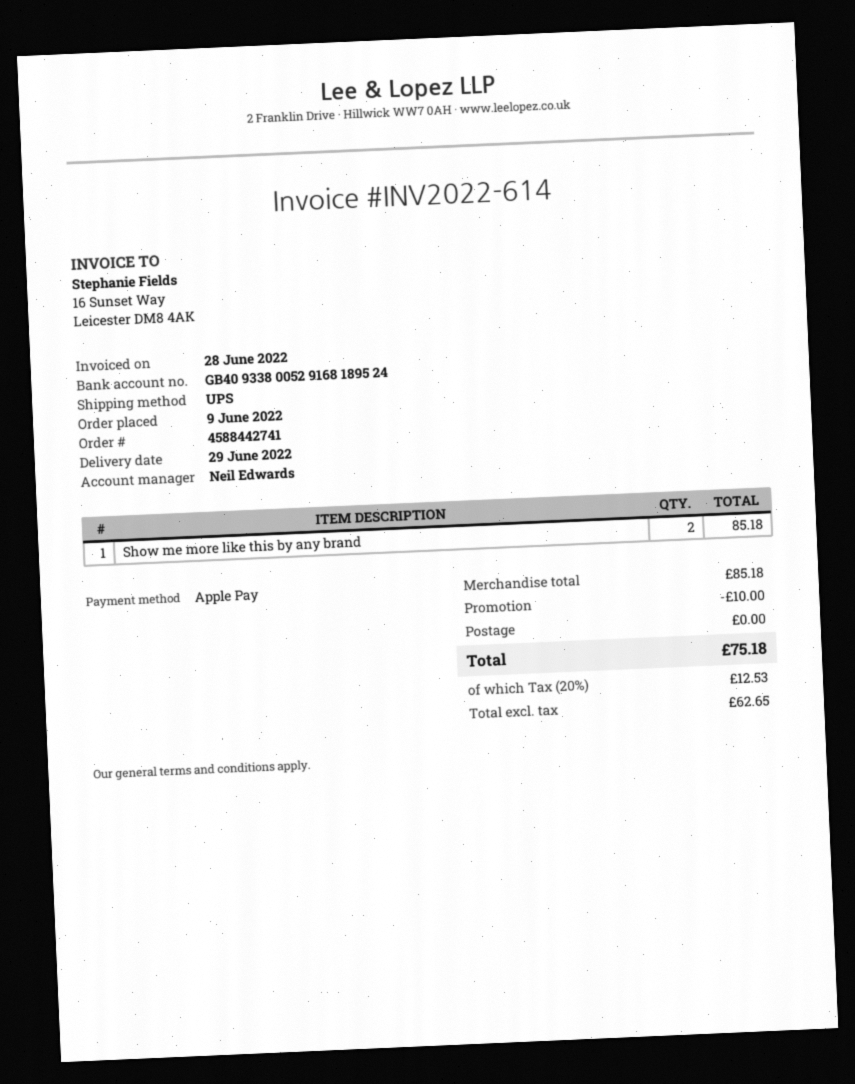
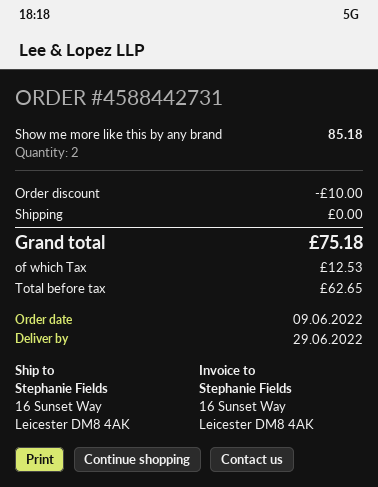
order number: 4588442741 -> 4588442731

